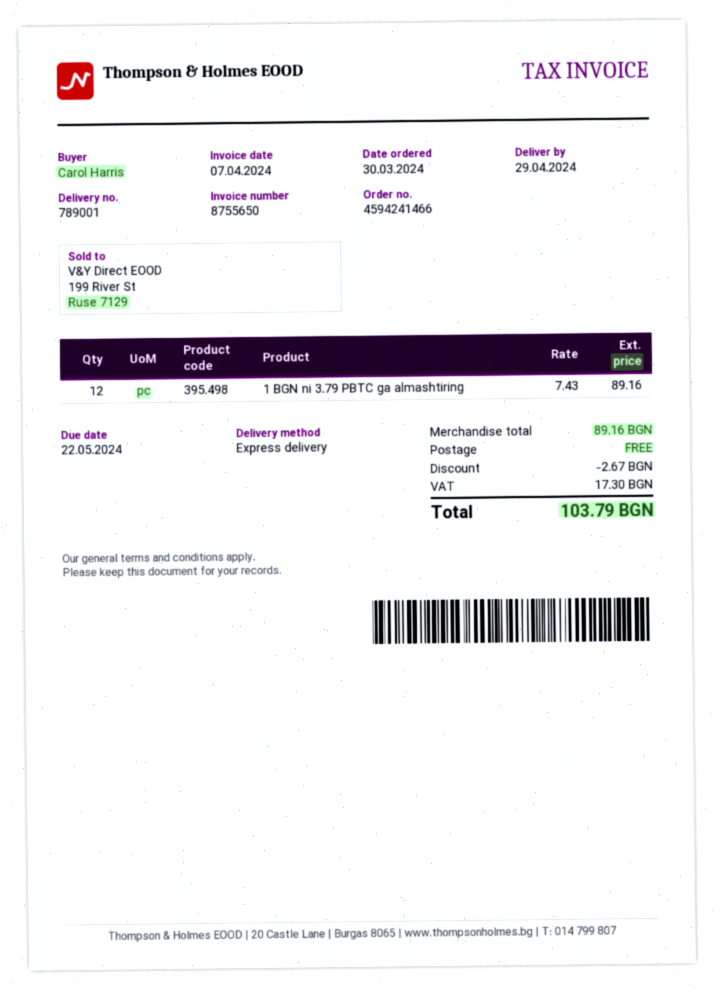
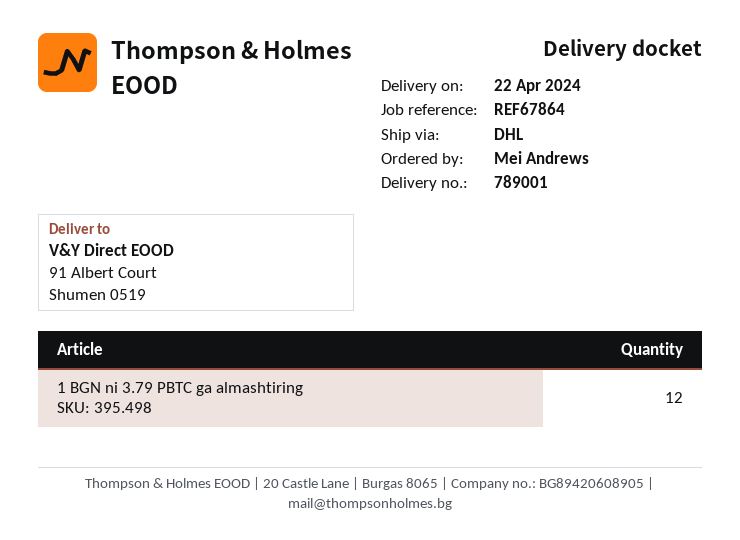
delivery date: 2024-04-29 -> 2024-04-22
ordered by: Carol Harris -> Mei Andrews
shipping method: express -> DHL

